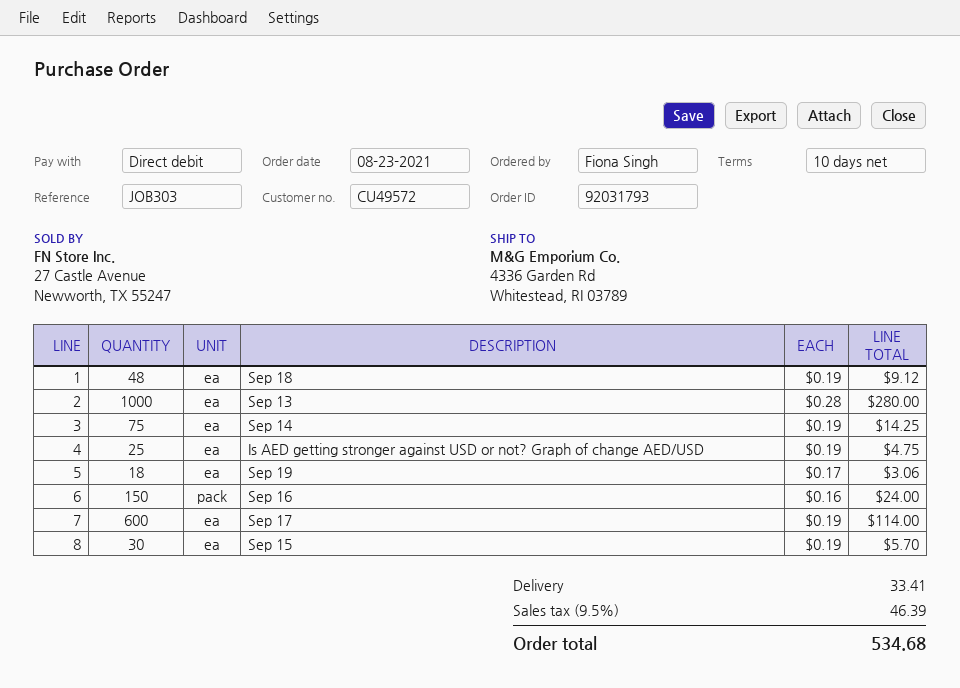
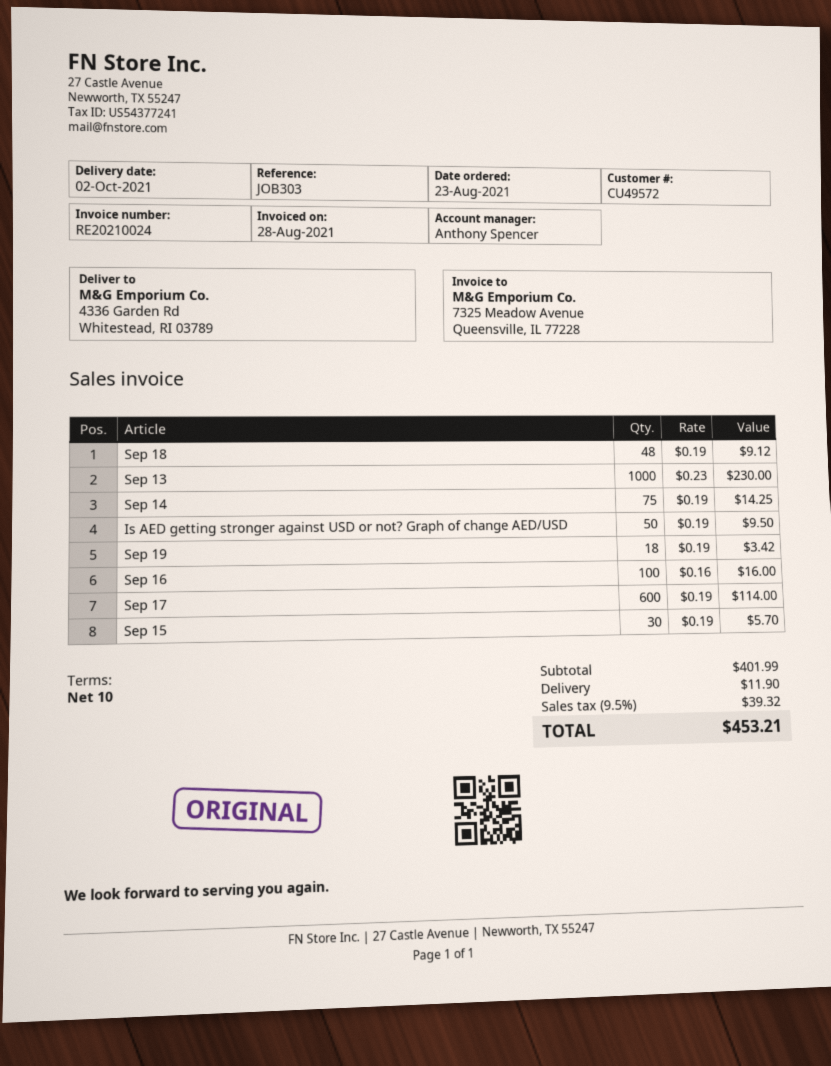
Sep 13: 1000 x 0.28 = 280.00 -> 1000 x 0.23 = 230.00
Is AED getting stronger against USD or not? Graph of change AED/USD: 25 x 0.19 = 4.75 -> 50 x 0.19 = 9.50
Sep 19: 18 x 0.17 = 3.06 -> 18 x 0.19 = 3.42
Sep 16: 150 x 0.16 = 24.00 -> 100 x 0.16 = 16.00
shipping: 33.41 -> 11.90
tax: 9.5% = 46.39 -> 9.5% = 39.32
total: 534.68 -> 453.21

